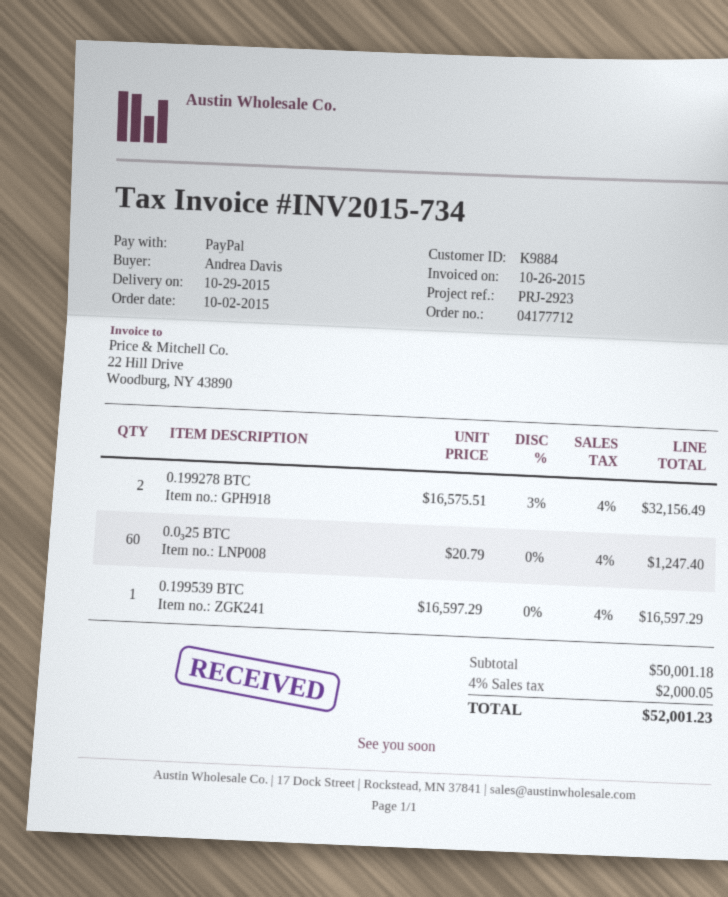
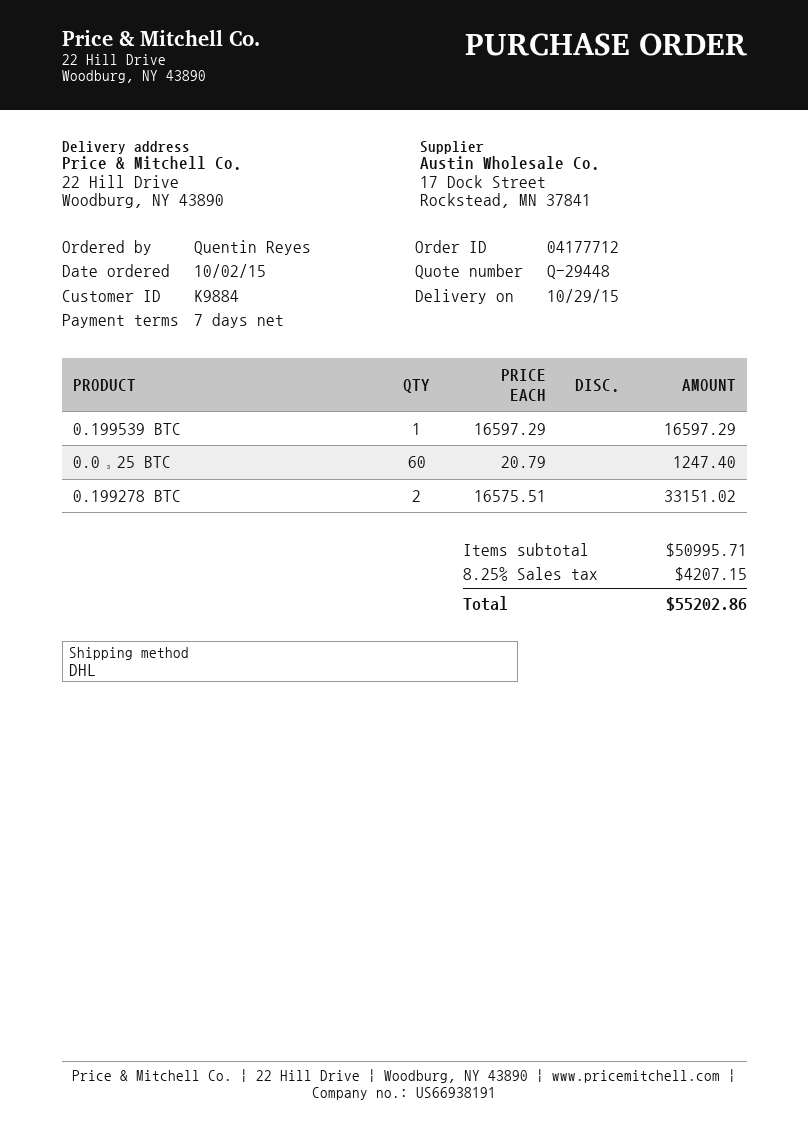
ordered by: Andrea Davis -> Quentin Reyes
0.199278 BTC: 2 x 16575.51 - 3% = 32156.49 -> 2 x 16575.51 = 33151.02
subtotal: 50001.18 -> 50995.71
tax: 4% = 2000.05 -> 8.25% = 4207.15
total: 52001.23 -> 55202.86

